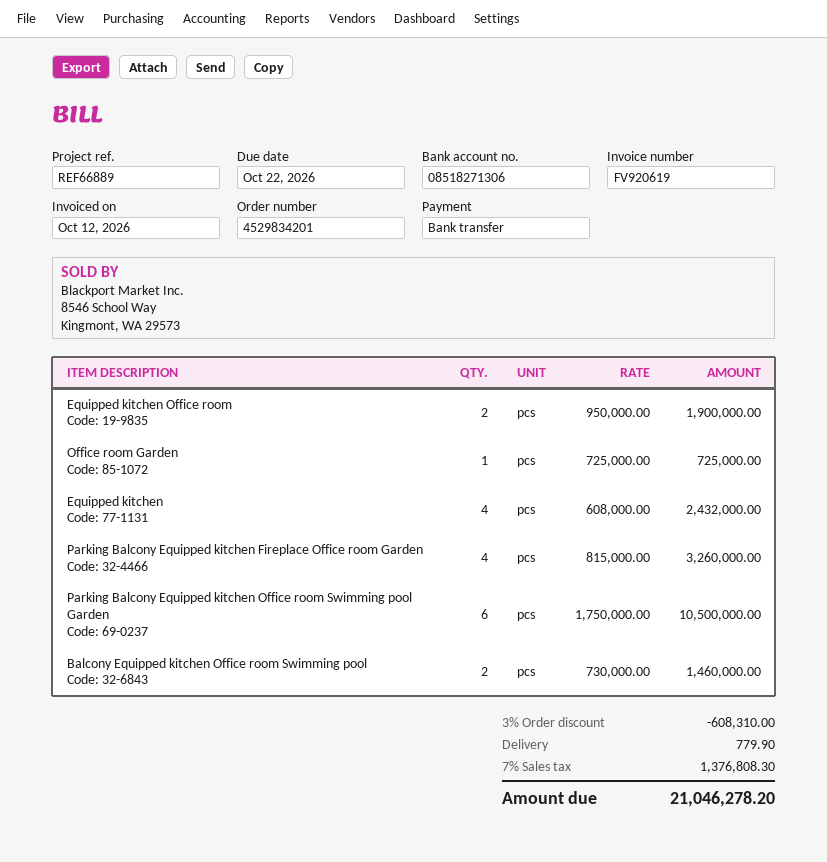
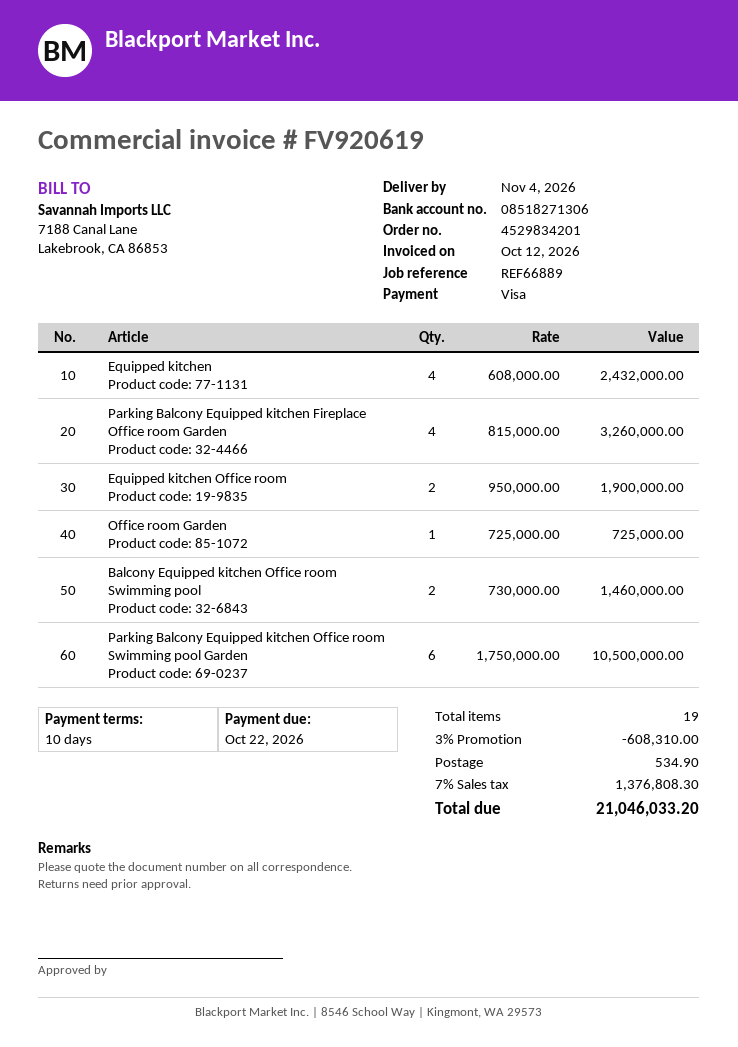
payment method: bank transfer -> Visa
shipping: 779.90 -> 534.90
total: 21046278.20 -> 21046033.20

